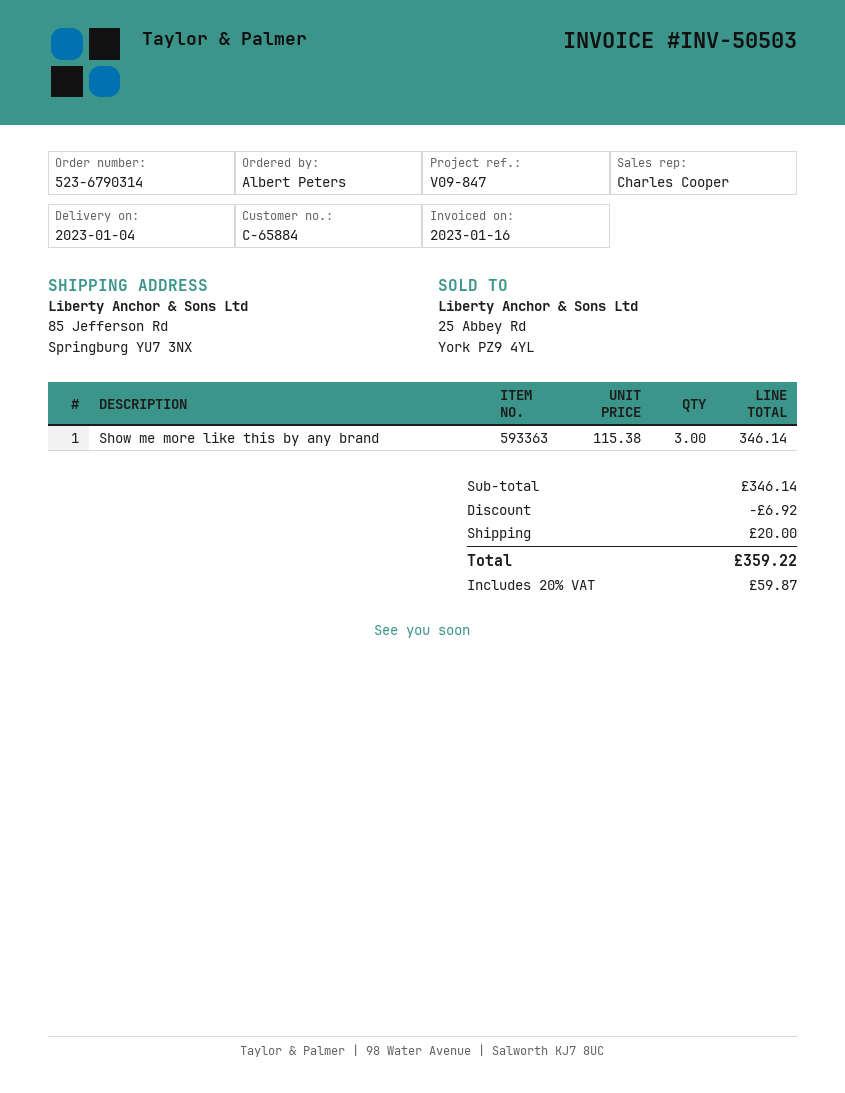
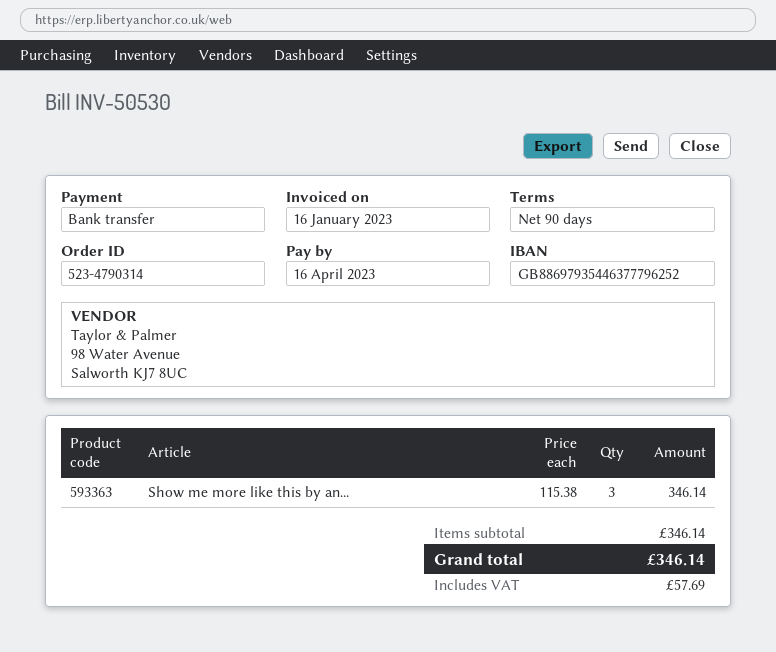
order number: 523-6790314 -> 523-4790314
invoice number: INV-50503 -> INV-50530
discount: 6.92 -> none
shipping: 20.00 -> none
tax: 59.87 -> 57.69
total: 359.22 -> 346.14

